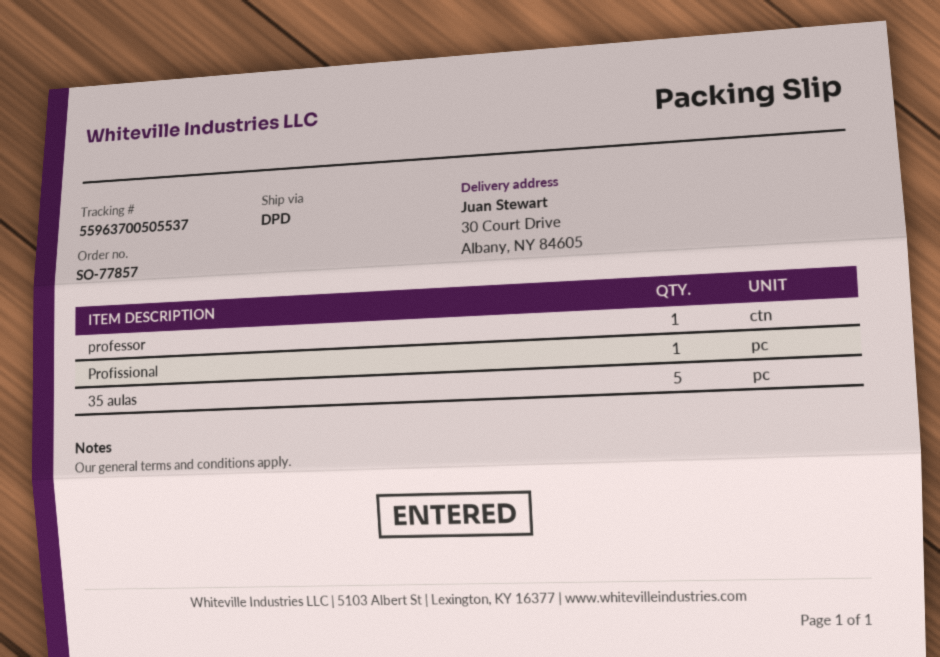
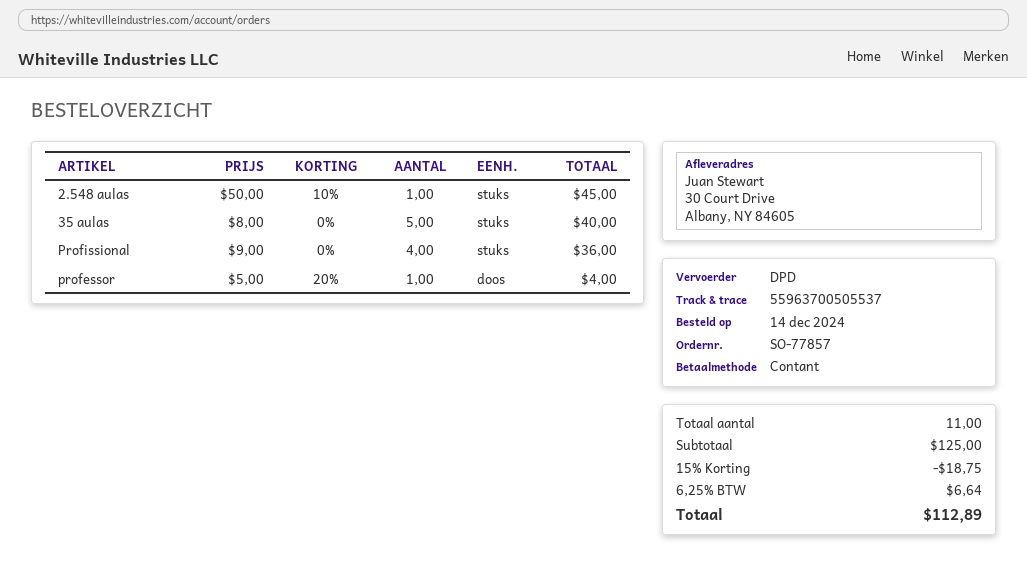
Profissional: 1 -> 4
2.548 aulas: none -> 1

